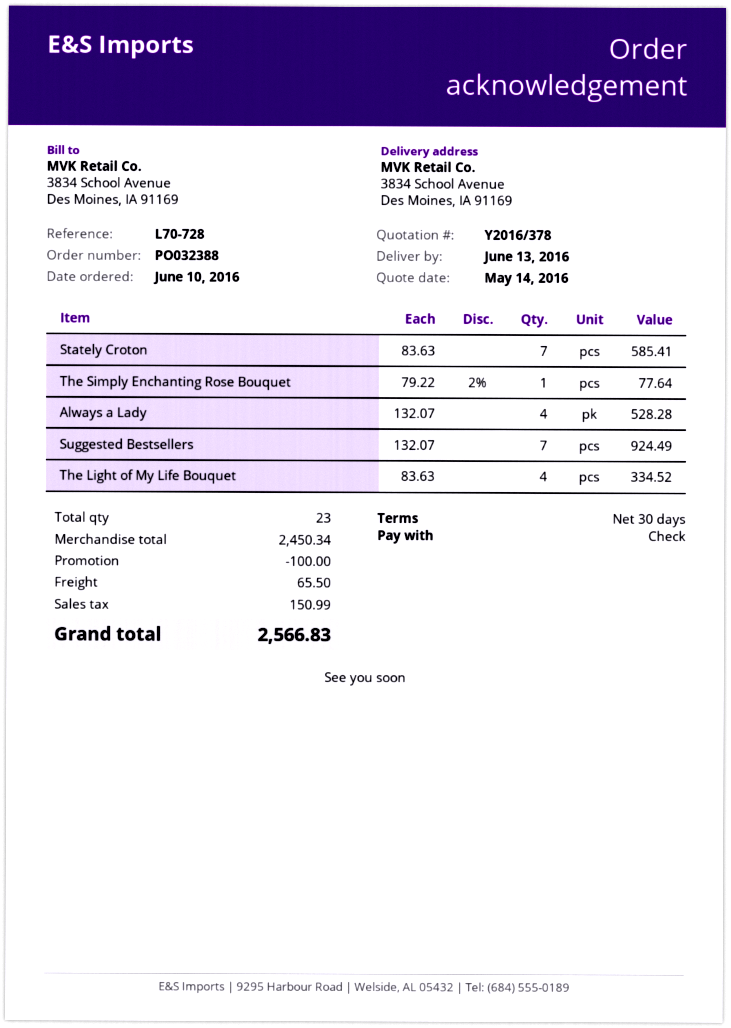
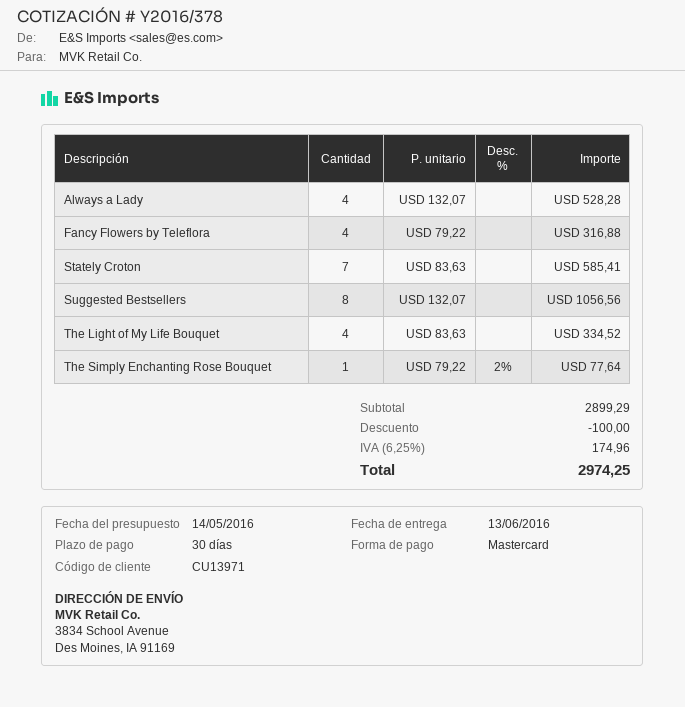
payment method: cheque -> Mastercard
Suggested Bestsellers: 7 x 132.07 = 924.49 -> 8 x 132.07 = 1056.56
Fancy Flowers by Teleflora: none -> 4 x 79.22 = 316.88
subtotal: 2450.34 -> 2899.29
shipping: 65.50 -> none
tax: 150.99 -> 174.96
total: 2566.83 -> 2974.25

